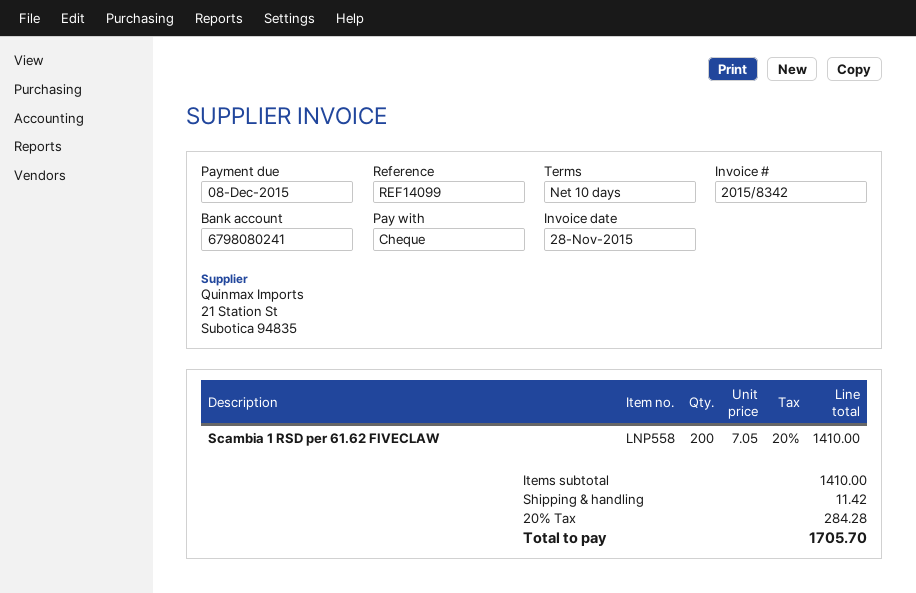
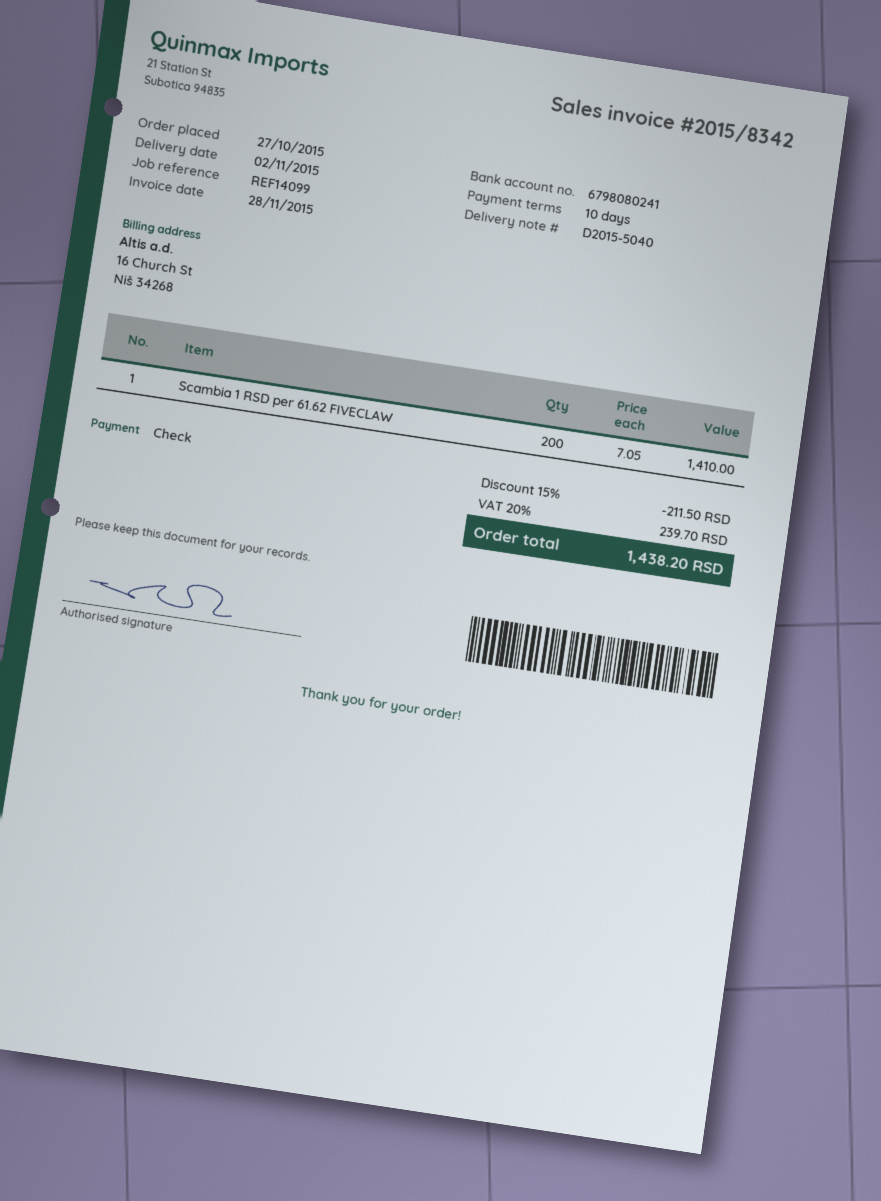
discount: none -> 15% = 211.50
shipping: 11.42 -> none
tax: 20% = 284.28 -> 20% = 239.70
total: 1705.70 -> 1438.20

